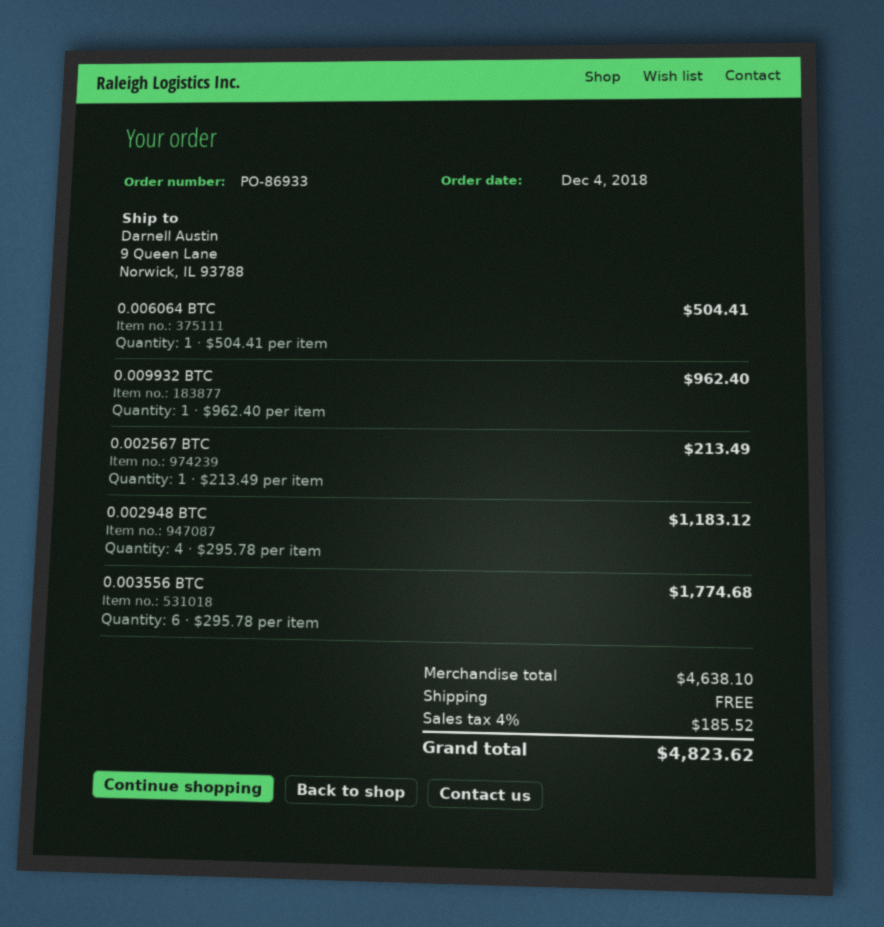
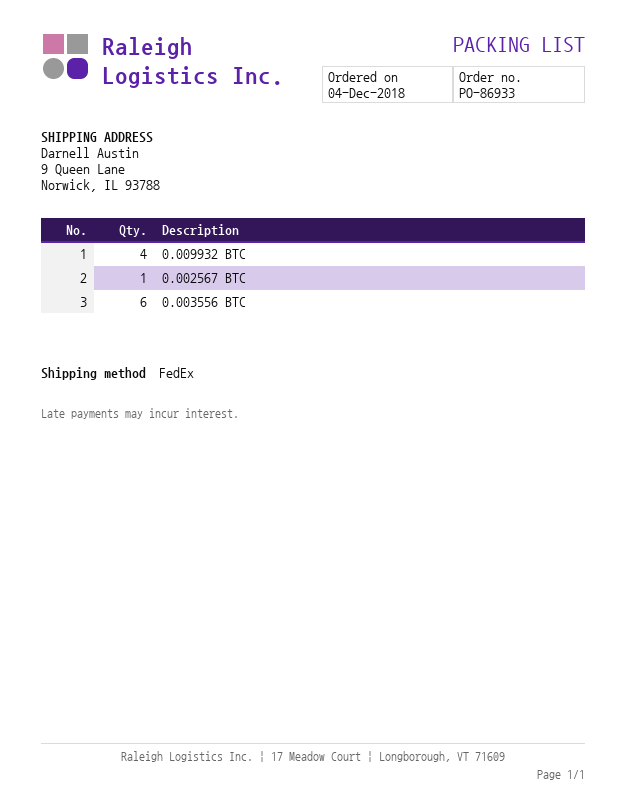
0.006064 BTC: 1 -> none
0.009932 BTC: 1 -> 4
0.002948 BTC: 4 -> none

